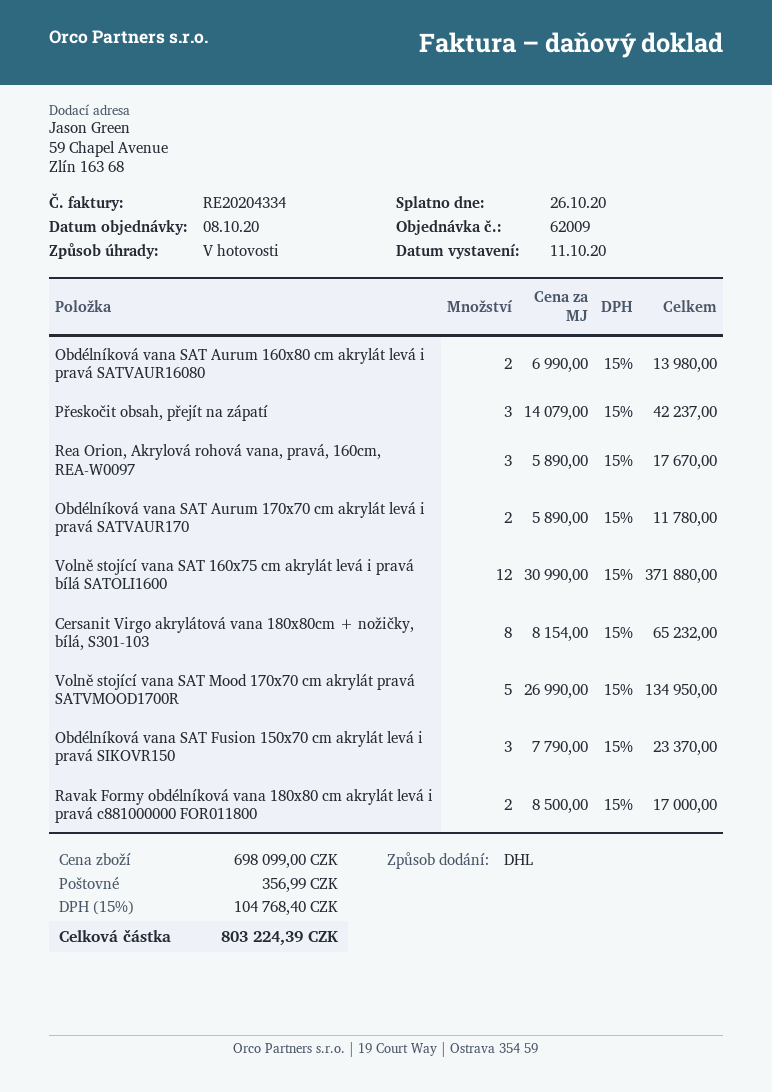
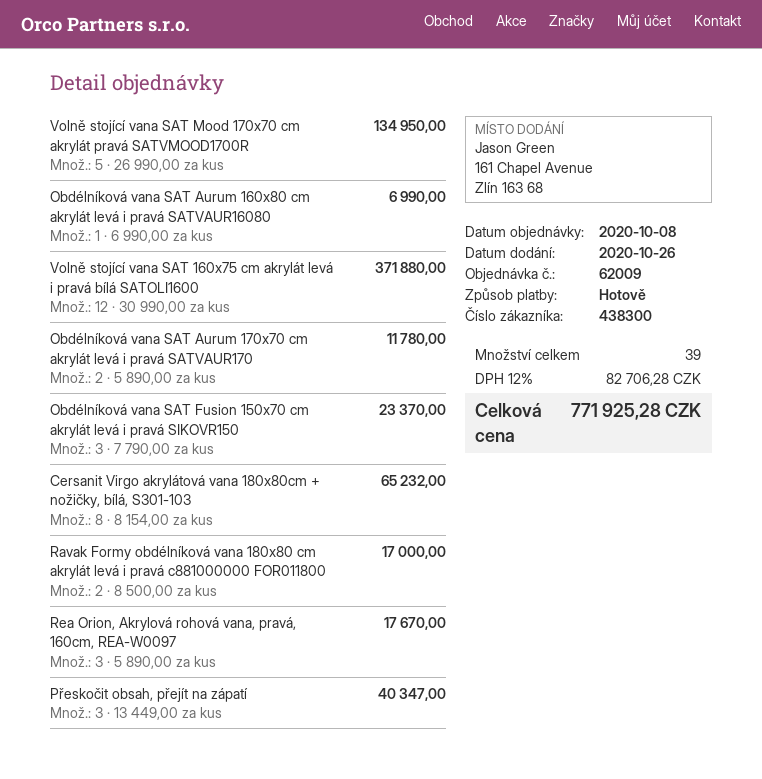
ship to: 59 Chapel Avenue, Zlín 163 68 -> 161 Chapel Avenue, Zlín 163 68
Obdélníková vana SAT Aurum 160x80 cm akrylát levá i pravá SATVAUR16080: 2 x 6990.00 = 13980.00 -> 1 x 6990.00 = 6990.00
Přeskočit obsah, přejít na zápatí: 3 x 14079.00 = 42237.00 -> 3 x 13449.00 = 40347.00
shipping: 356.99 -> none
tax: 15% = 104768.40 -> 12% = 82706.28
total: 803224.39 -> 771925.28

